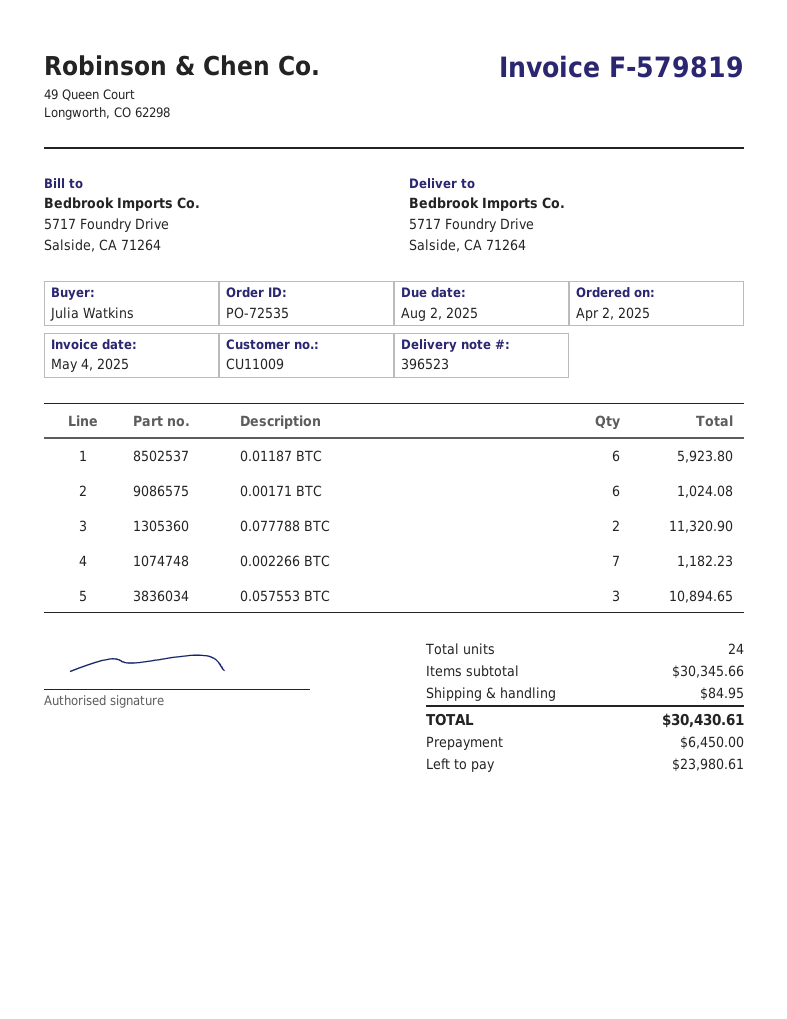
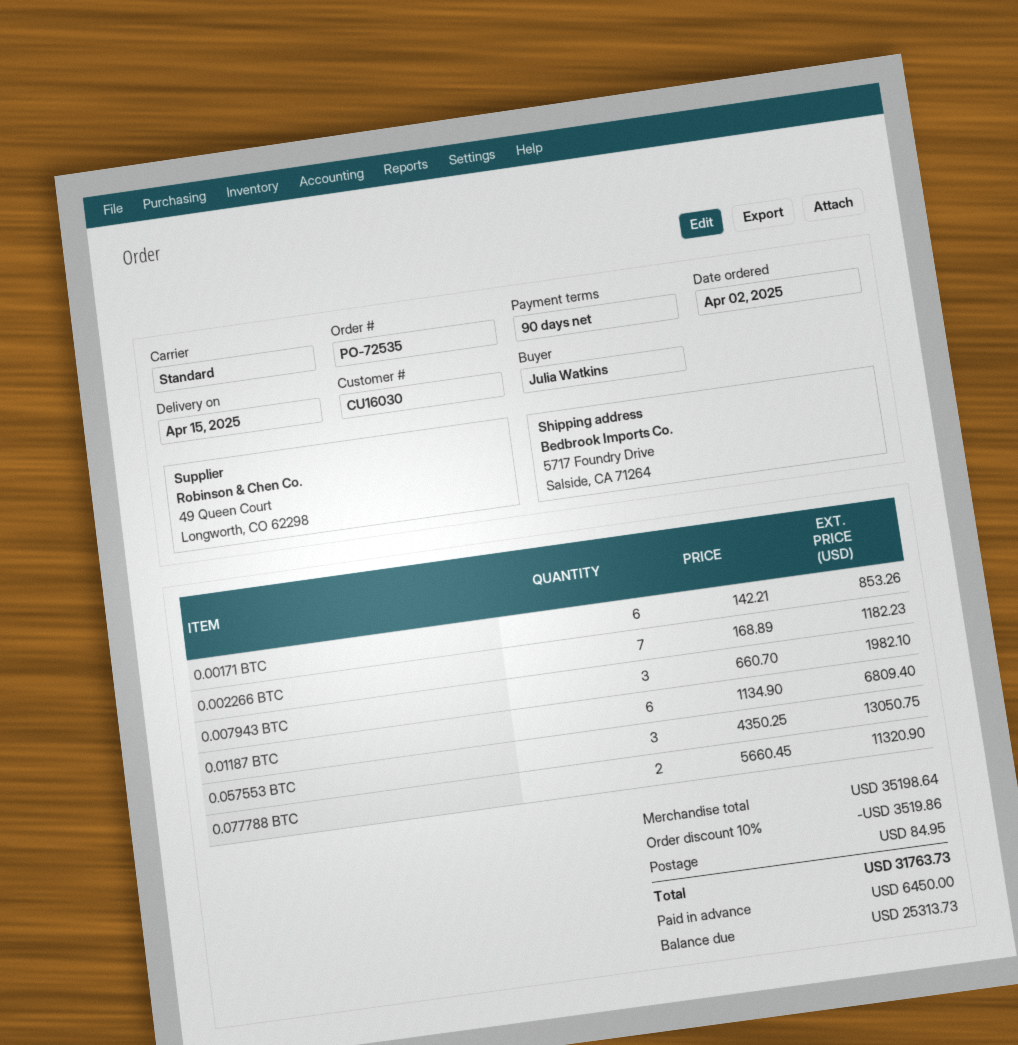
customer number: CU11009 -> CU16030
0.01187 BTC: 6 for 5923.80 -> 6 for 6809.40
0.00171 BTC: 6 for 1024.08 -> 6 for 853.26
0.057553 BTC: 3 for 10894.65 -> 3 for 13050.75
0.007943 BTC: none -> 3 for 1982.10
subtotal: 30345.66 -> 35198.64
discount: none -> 10% = 3519.86
total: 30430.61 -> 31763.73
balance: 23980.61 -> 25313.73

